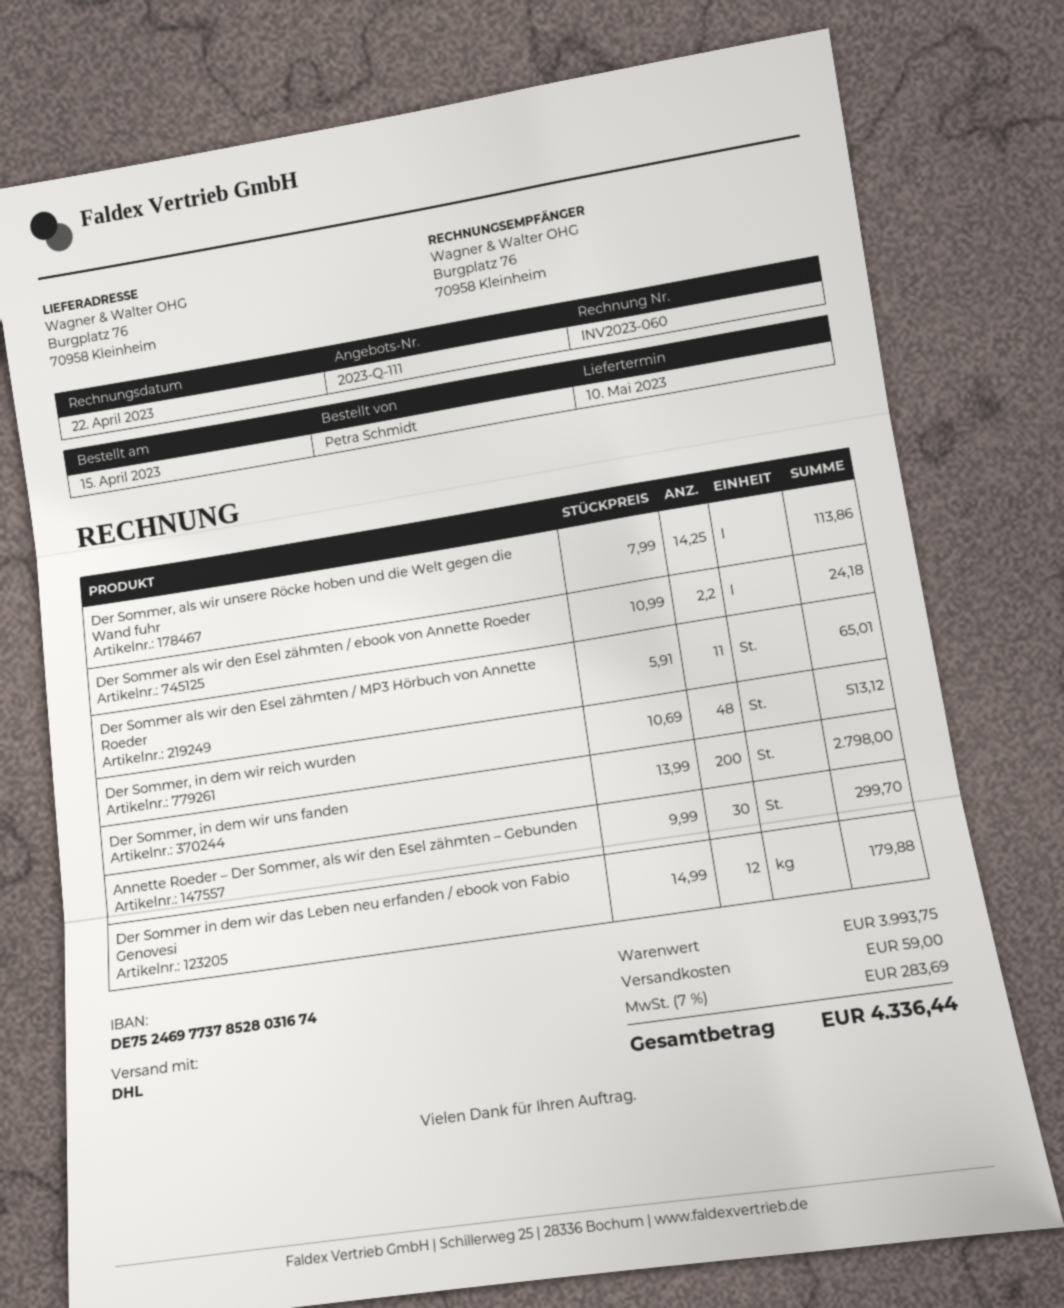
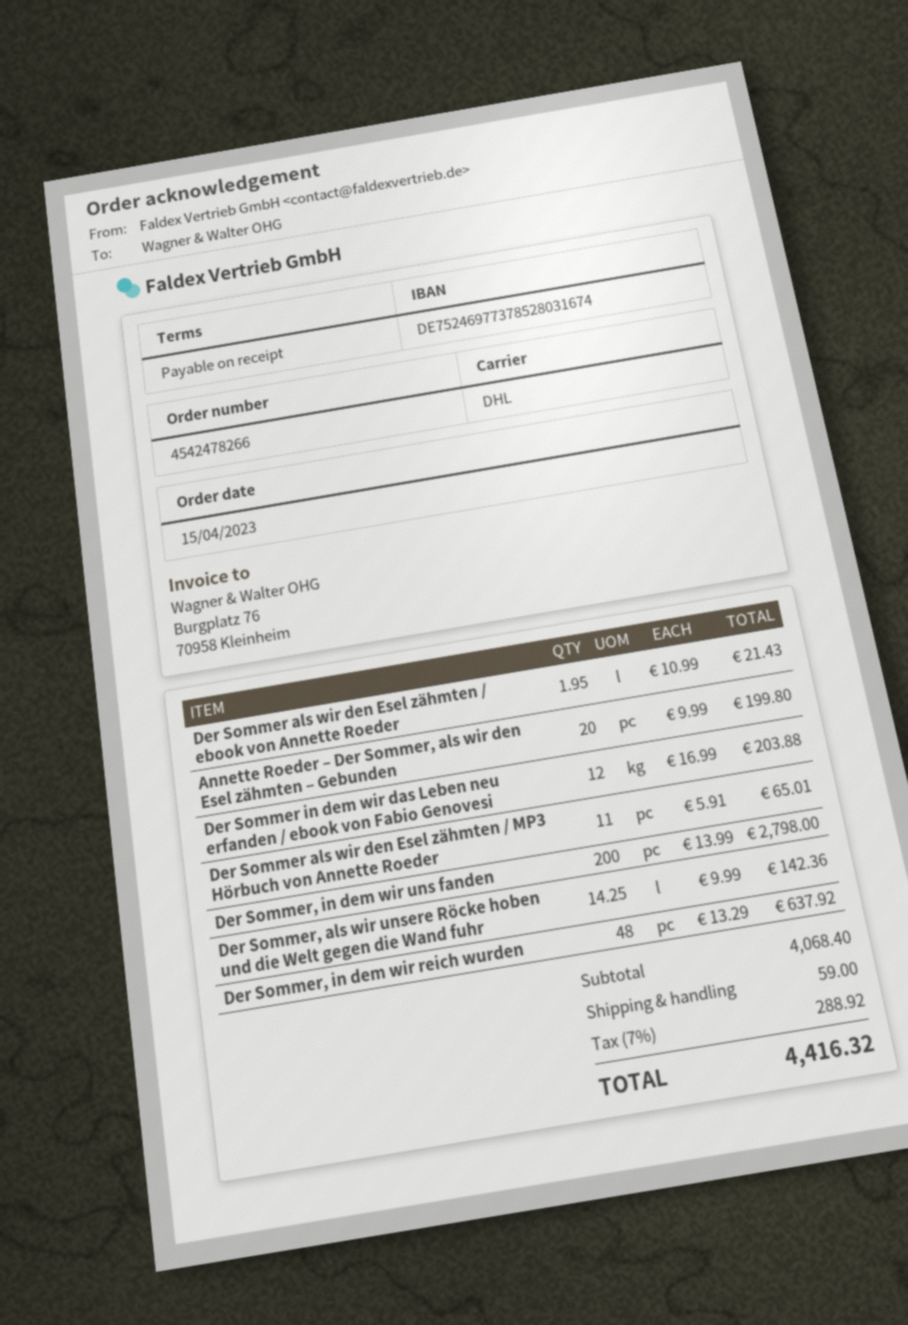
Der Sommer, als wir unsere Röcke hoben und die Welt gegen die Wand fuhr: 14.25 x 7.99 = 113.86 -> 14.25 x 9.99 = 142.36
Der Sommer als wir den Esel zähmten / ebook von Annette Roeder: 2.2 x 10.99 = 24.18 -> 1.95 x 10.99 = 21.43
Der Sommer, in dem wir reich wurden: 48 x 10.69 = 513.12 -> 48 x 13.29 = 637.92
Annette Roeder – Der Sommer, als wir den Esel zähmten – Gebunden: 30 x 9.99 = 299.70 -> 20 x 9.99 = 199.80
Der Sommer in dem wir das Leben neu erfanden / ebook von Fabio Genovesi: 12 x 14.99 = 179.88 -> 12 x 16.99 = 203.88
subtotal: 3993.75 -> 4068.40
tax: 7% = 283.69 -> 7% = 288.92
total: 4336.44 -> 4416.32

